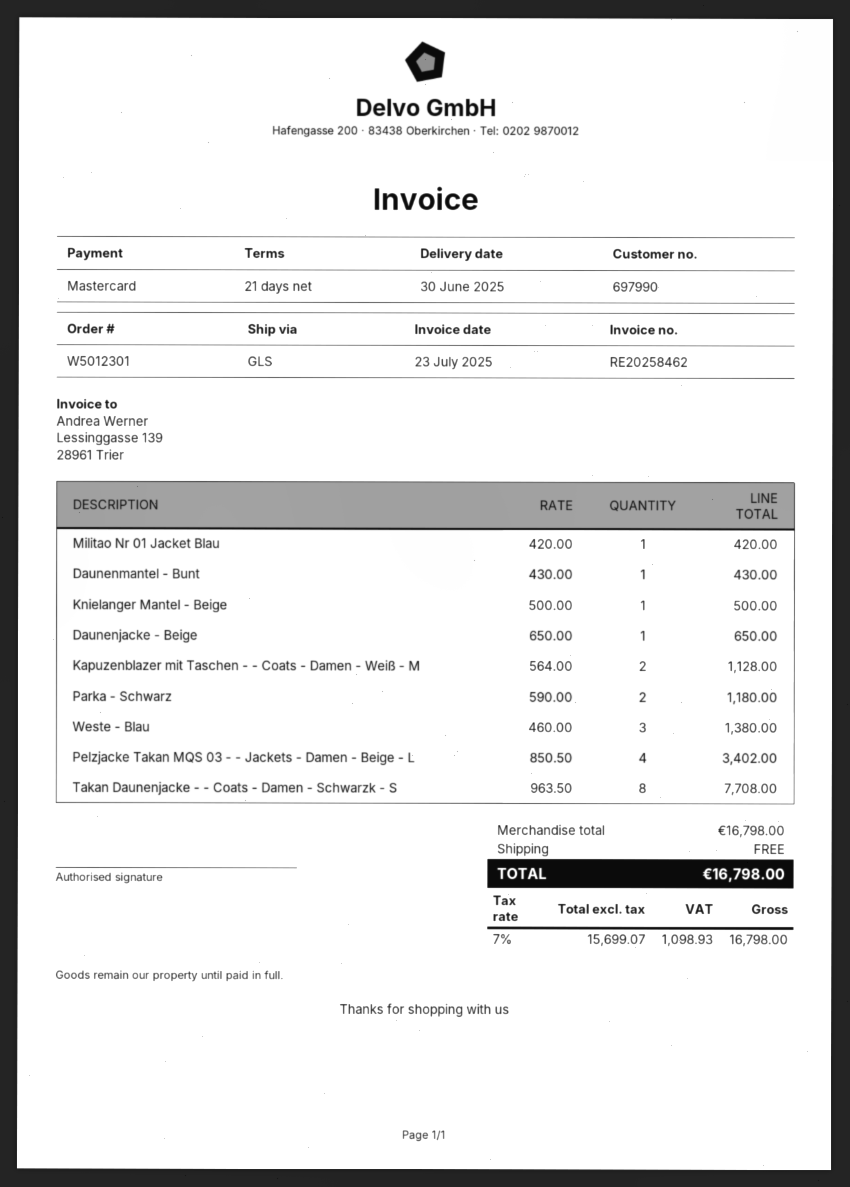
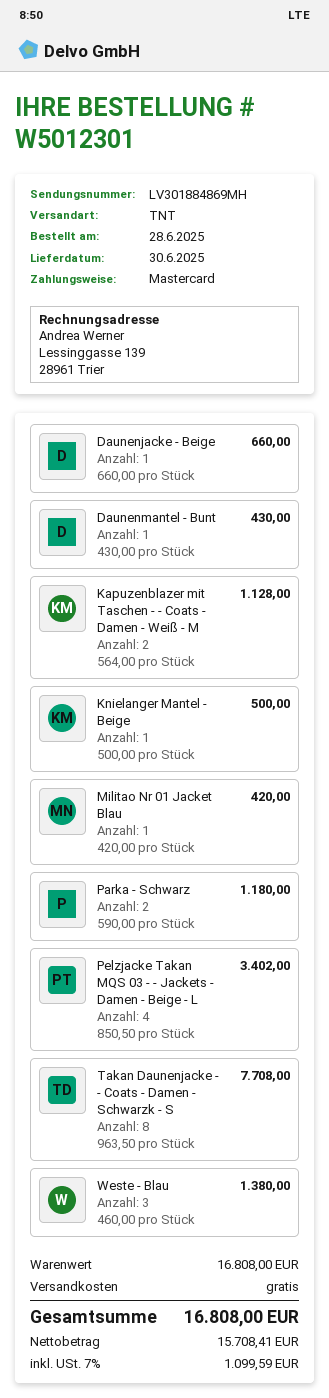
shipping method: GLS -> TNT
Daunenjacke - Beige: 1 x 650.00 = 650.00 -> 1 x 660.00 = 660.00
subtotal: 16798.00 -> 16808.00
net: 15699.07 -> 15708.41
tax: 7% = 1098.93 -> 7% = 1099.59
total: 16798.00 -> 16808.00

